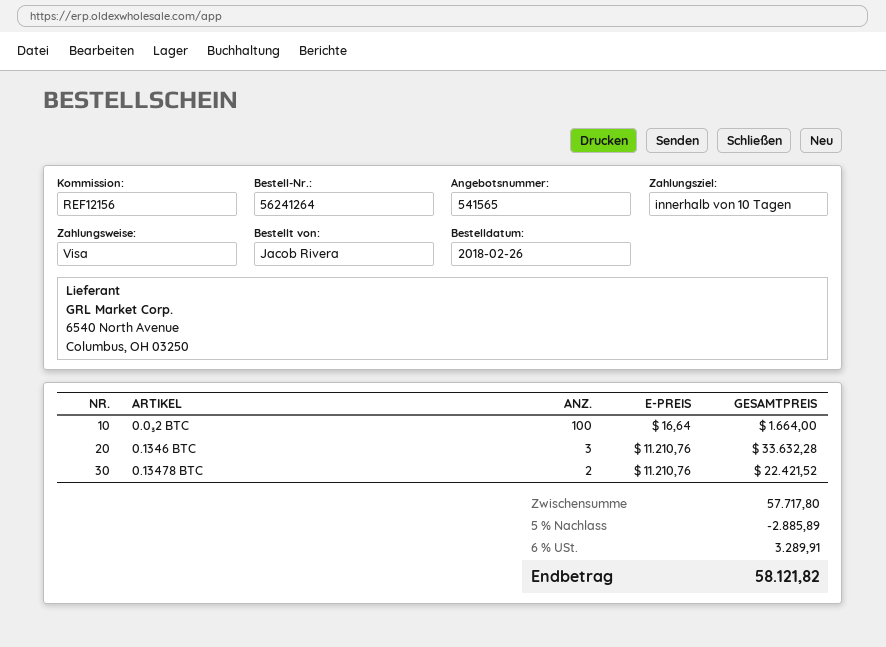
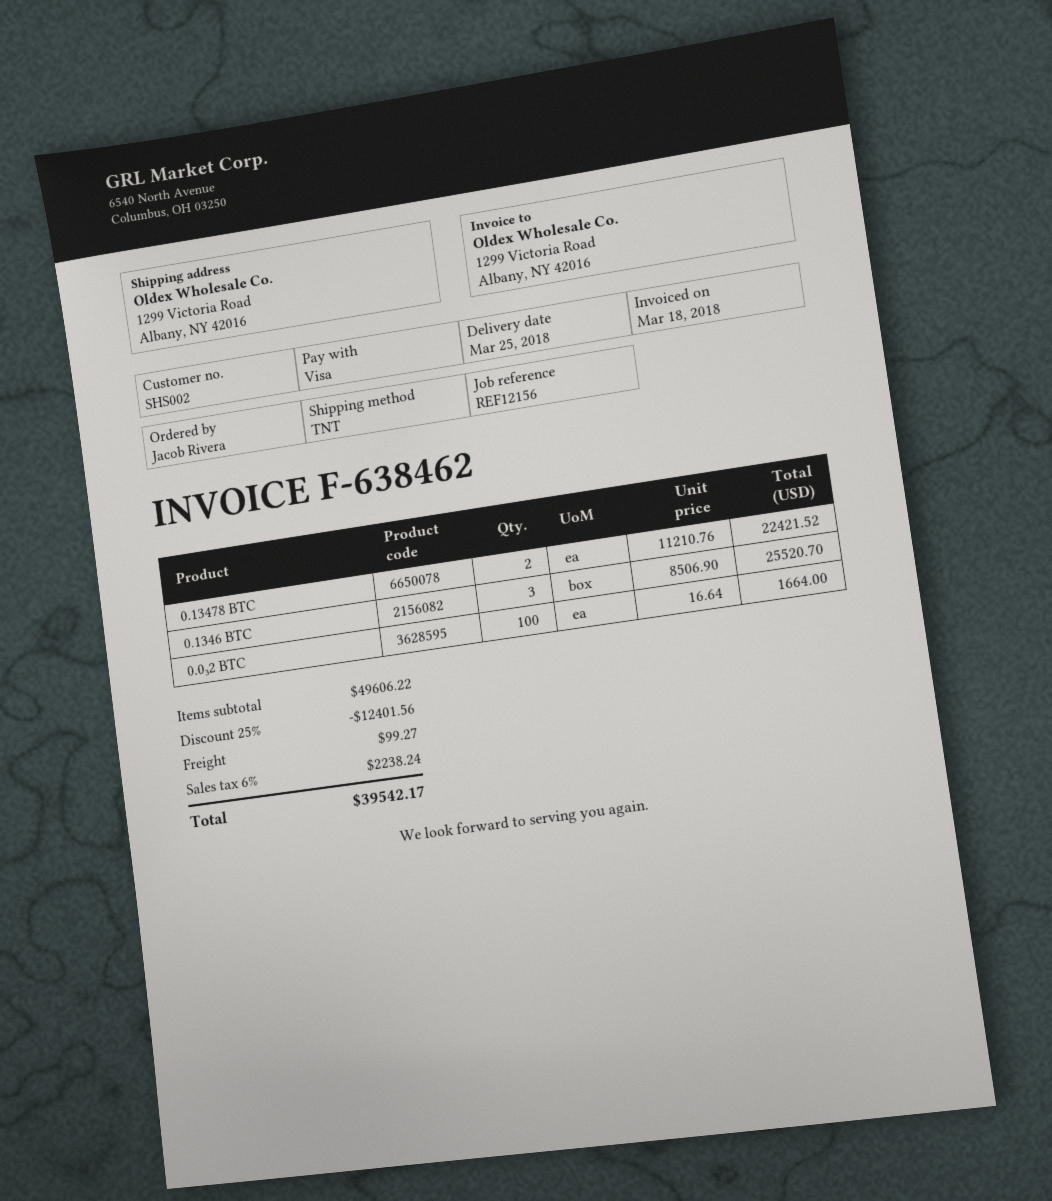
0.1346 BTC: 3 x 11210.76 = 33632.28 -> 3 x 8506.90 = 25520.70
subtotal: 57717.80 -> 49606.22
discount: 5% = 2885.89 -> 25% = 12401.56
shipping: none -> 99.27
tax: 6% = 3289.91 -> 6% = 2238.24
total: 58121.82 -> 39542.17

